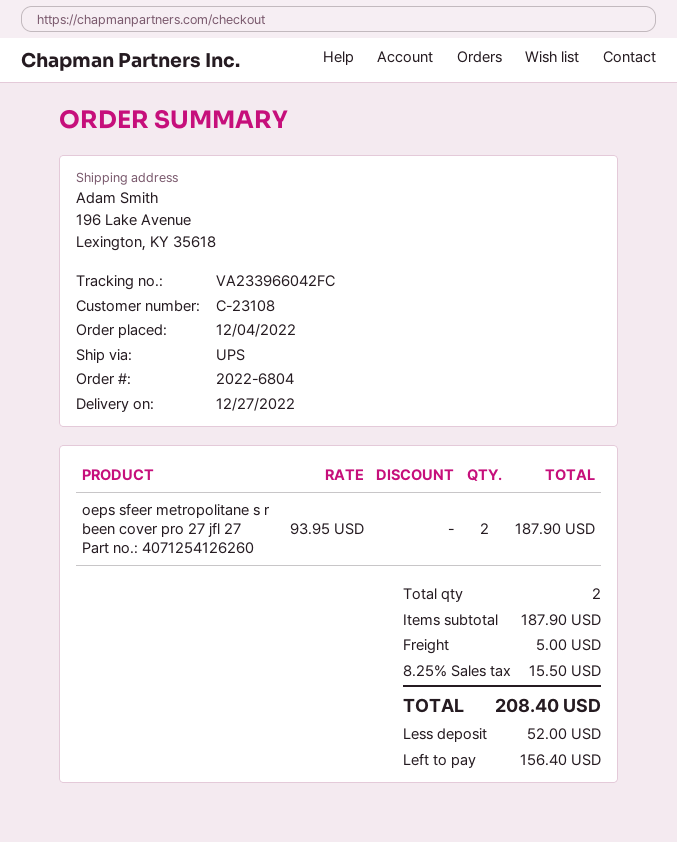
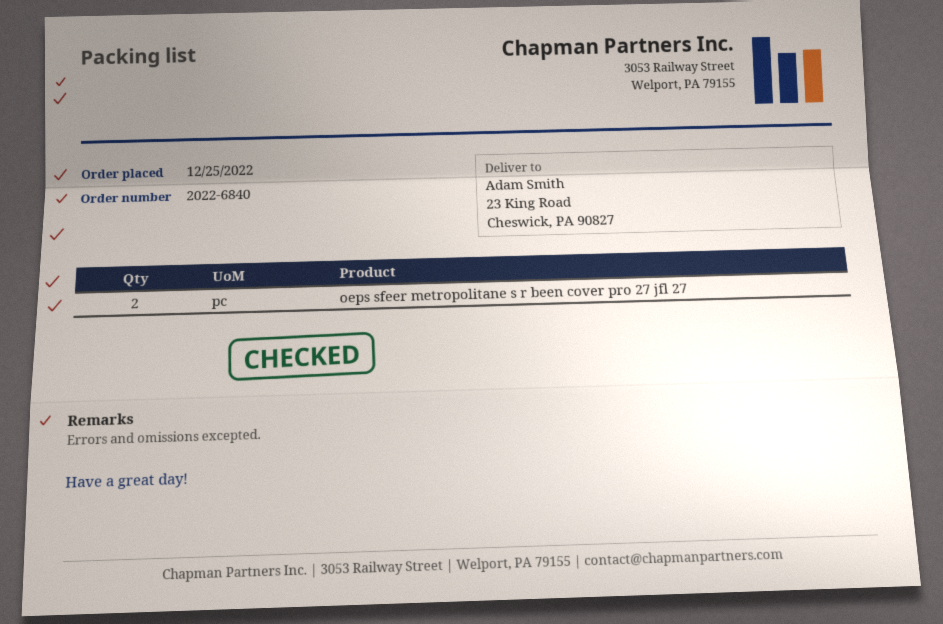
order number: 2022-6804 -> 2022-6840
order date: 2022-12-04 -> 2022-12-25
ship to: 196 Lake Avenue, Lexington, KY 35618 -> 23 King Road, Cheswick, PA 90827

